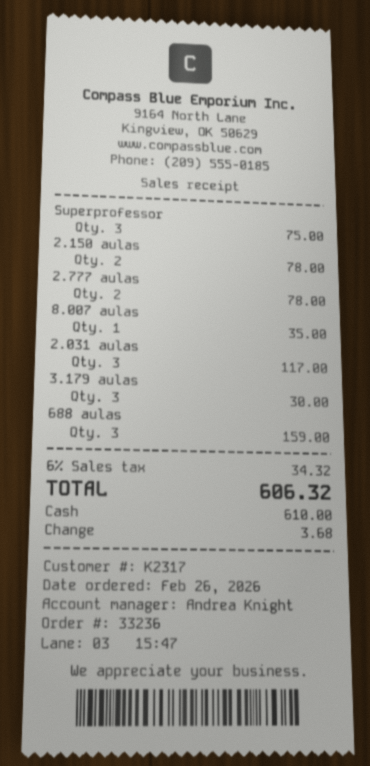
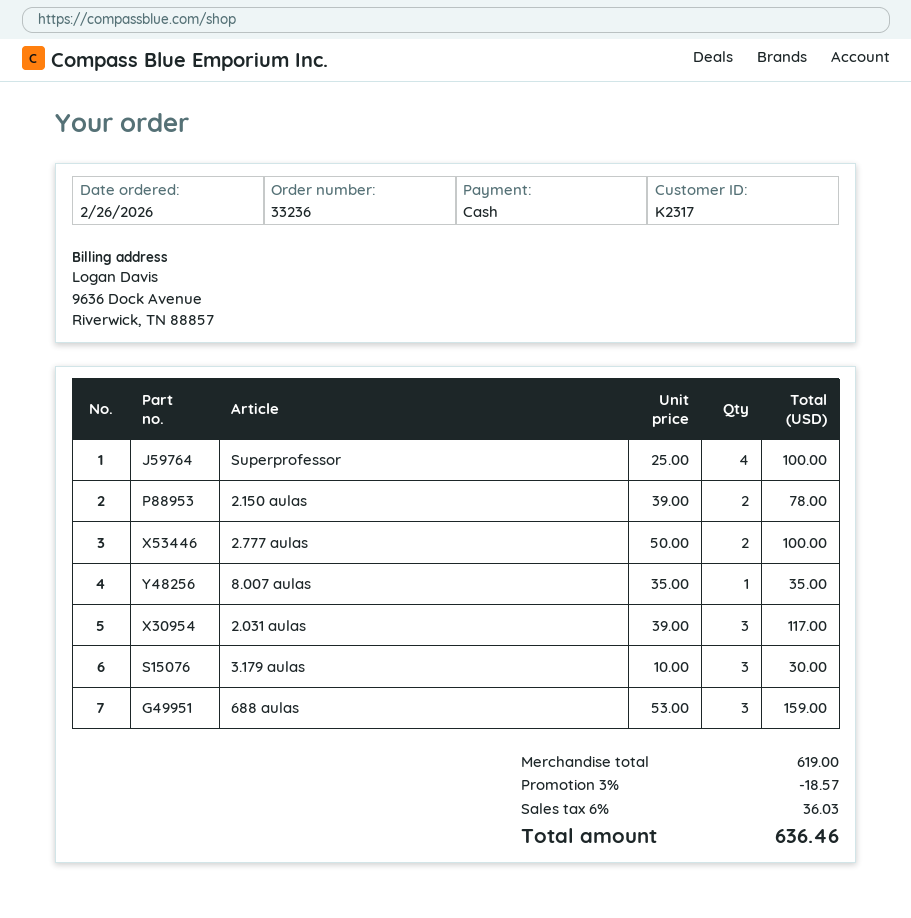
Superprofessor: 3 for 75.00 -> 4 for 100.00
2.777 aulas: 2 for 78.00 -> 2 for 100.00
discount: none -> 3% = 18.57
tax: 6% = 34.32 -> 6% = 36.03
total: 606.32 -> 636.46

